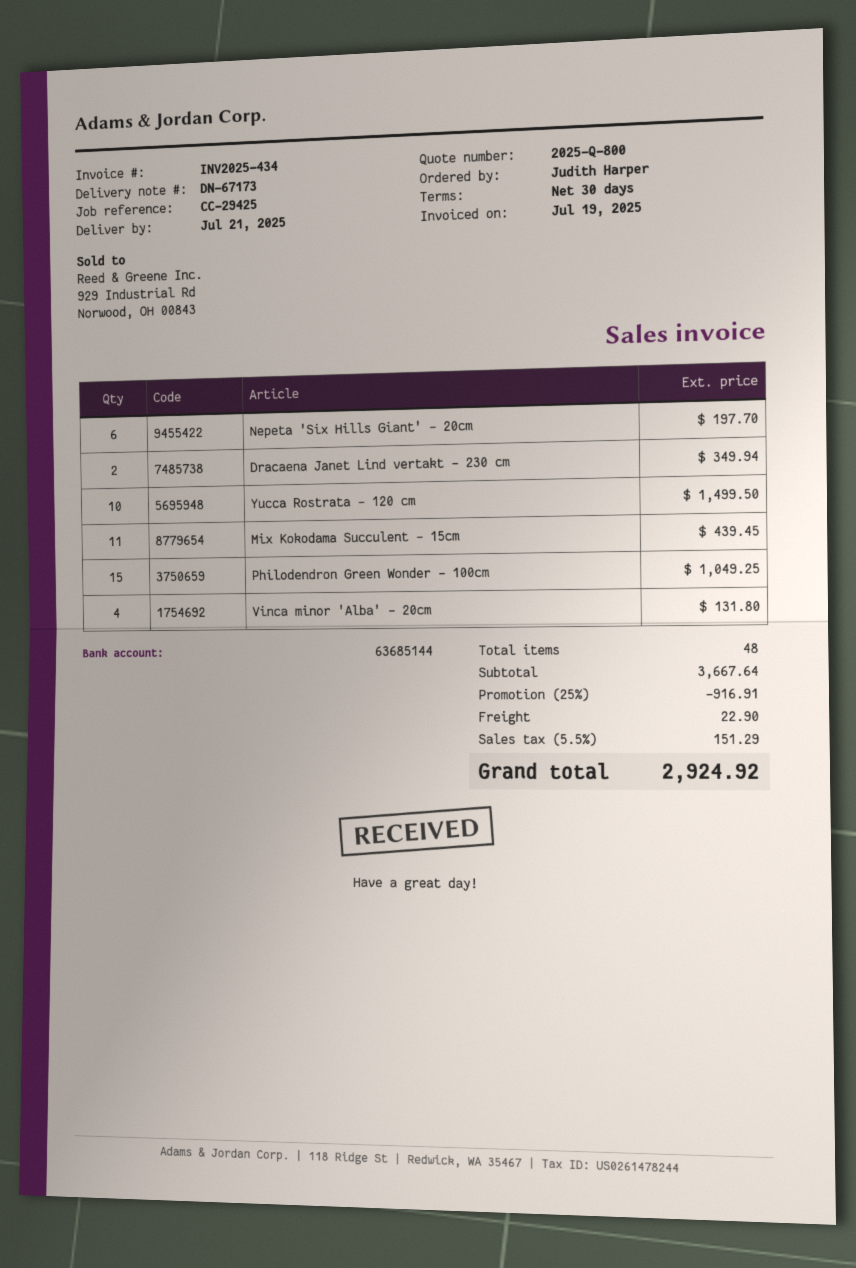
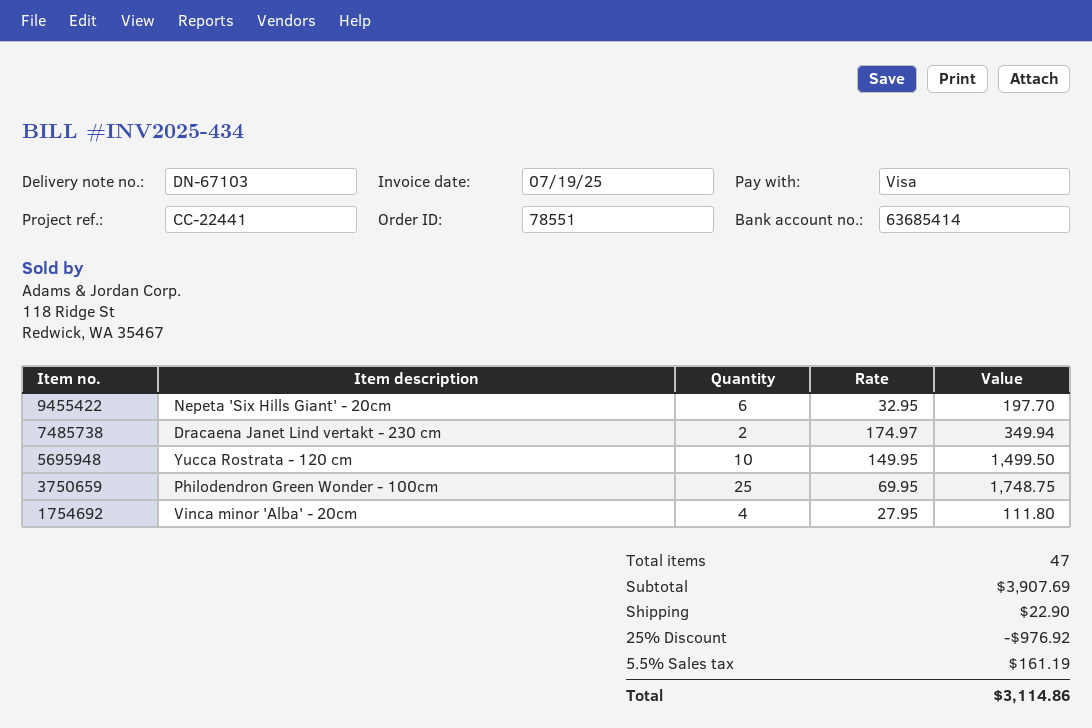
delivery note number: DN-67173 -> DN-67103
reference: CC-29425 -> CC-22441
bank account: 63685144 -> 63685414
Mix Kokodama Succulent - 15cm: 11 for 439.45 -> none
Philodendron Green Wonder - 100cm: 15 for 1049.25 -> 25 for 1748.75
Vinca minor 'Alba' - 20cm: 4 for 131.80 -> 4 for 111.80
total quantity: 48 -> 47
subtotal: 3667.64 -> 3907.69
discount: 25% = 916.91 -> 25% = 976.92
tax: 5.5% = 151.29 -> 5.5% = 161.19
total: 2924.92 -> 3114.86

